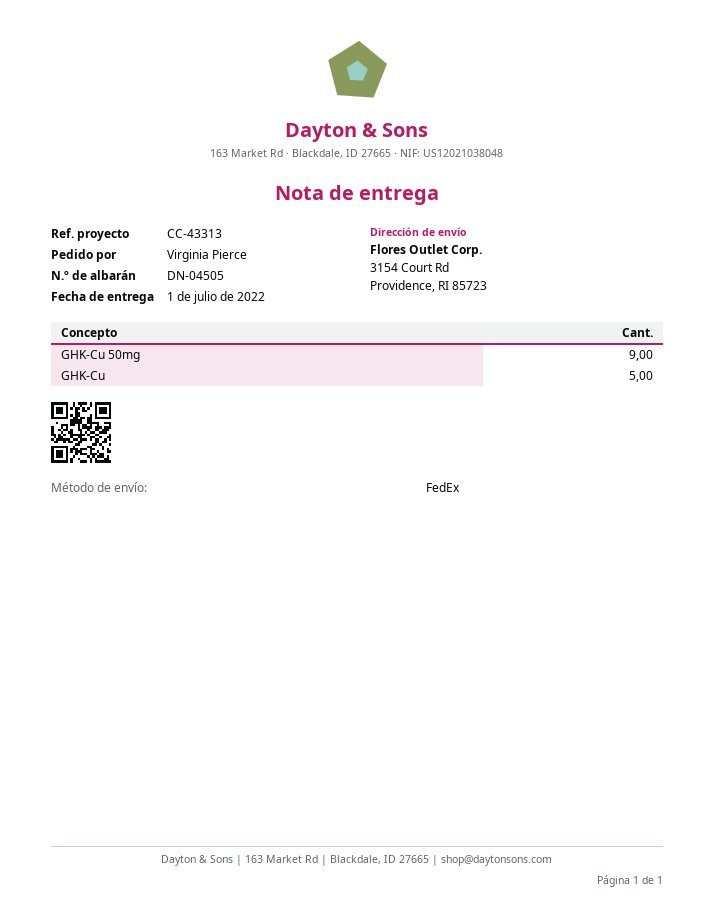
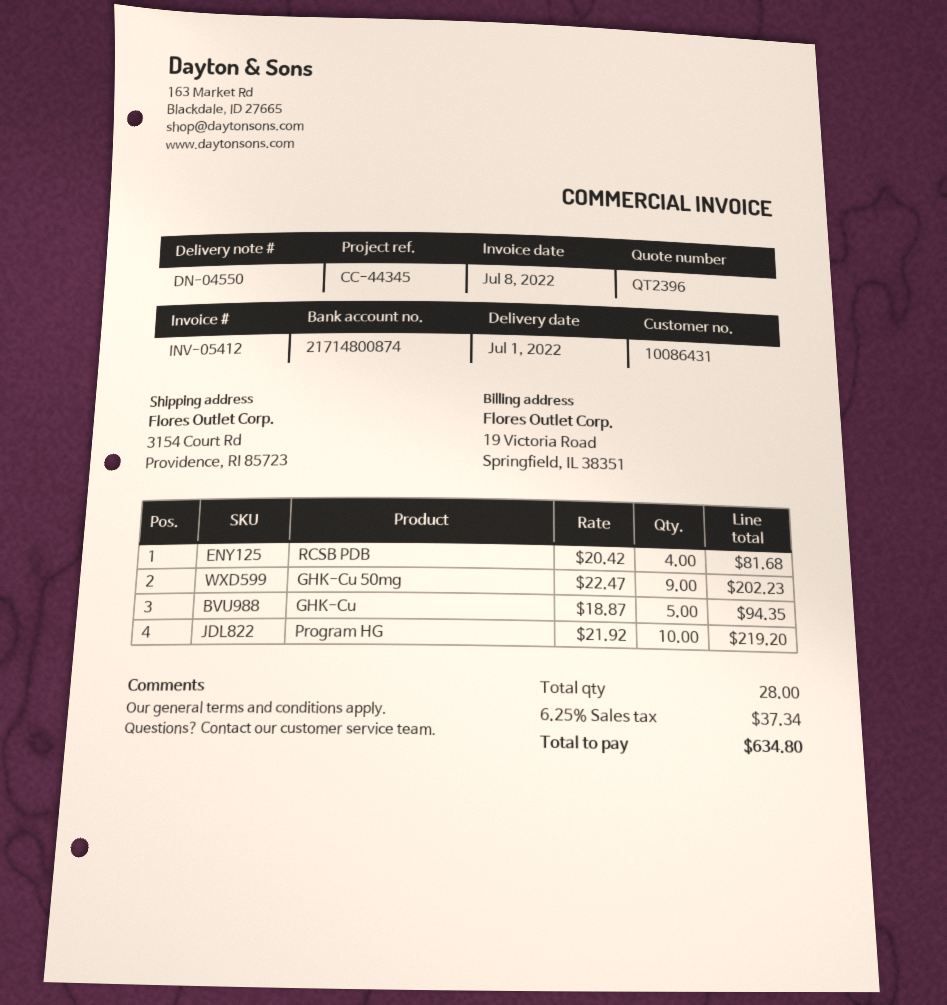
delivery note number: DN-04505 -> DN-04550
reference: CC-43313 -> CC-44345
RCSB PDB: none -> 4
Program HG: none -> 10

